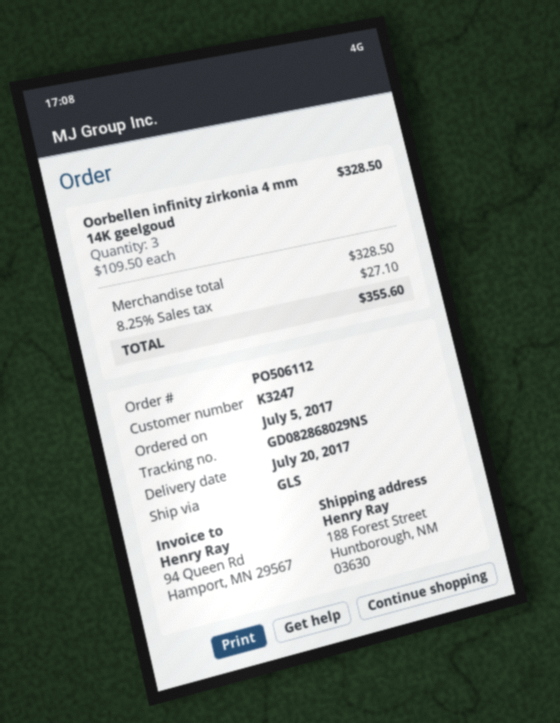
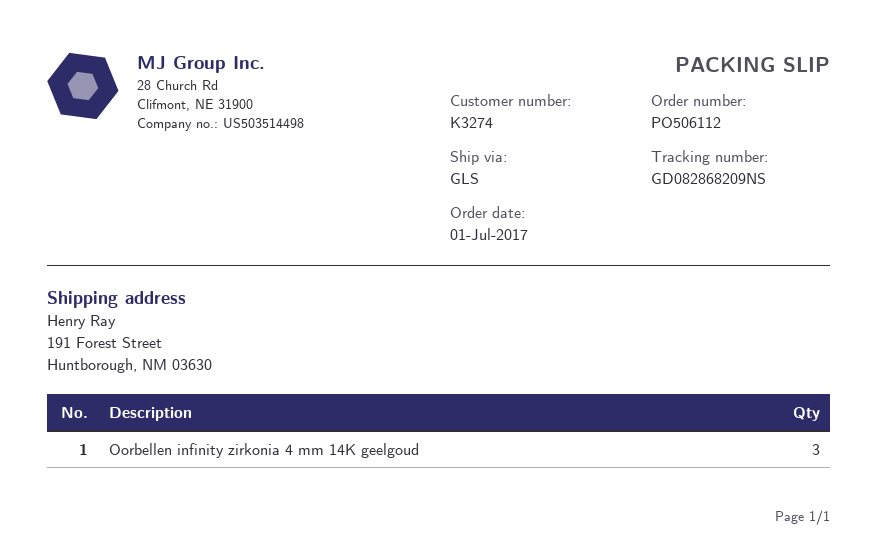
order date: 2017-07-05 -> 2017-07-01
customer number: K3247 -> K3274
tracking number: GD082868029NS -> GD082868209NS
ship to: 188 Forest Street, Huntborough, NM 03630 -> 191 Forest Street, Huntborough, NM 03630

